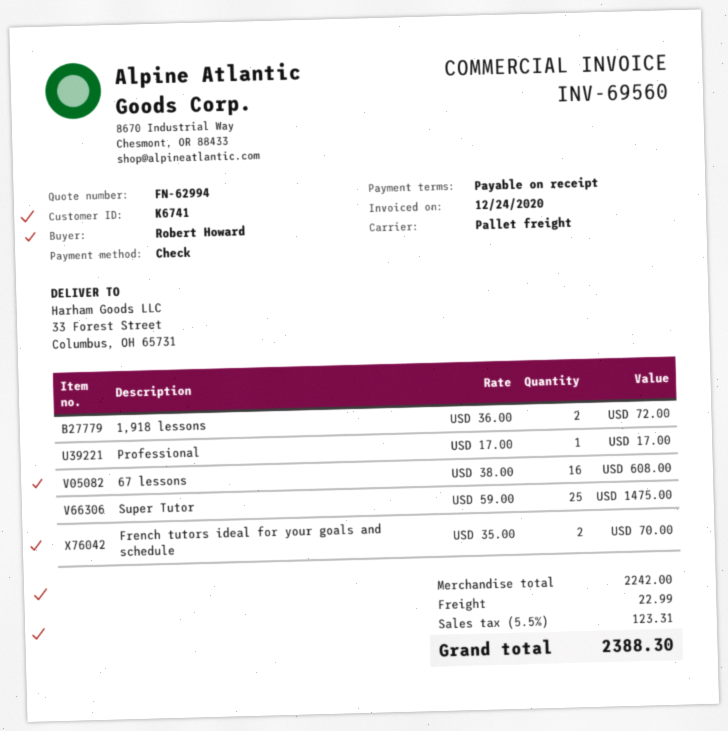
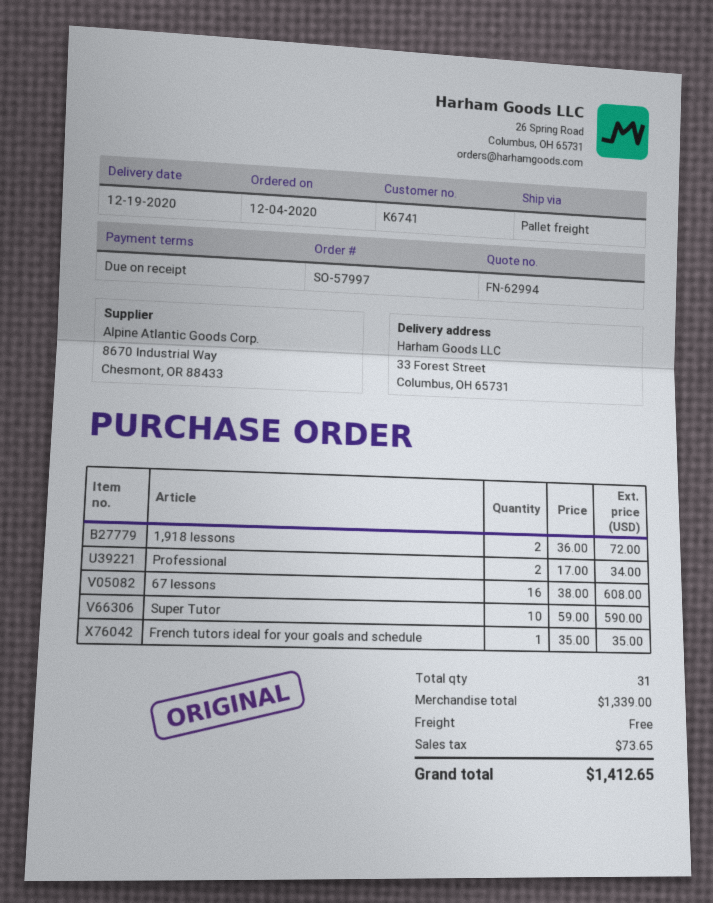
Professional: 1 x 17.00 = 17.00 -> 2 x 17.00 = 34.00
Super Tutor: 25 x 59.00 = 1475.00 -> 10 x 59.00 = 590.00
French tutors ideal for your goals and schedule: 2 x 35.00 = 70.00 -> 1 x 35.00 = 35.00
subtotal: 2242.00 -> 1339.00
shipping: 22.99 -> 0.00
tax: 123.31 -> 73.65
total: 2388.30 -> 1412.65

